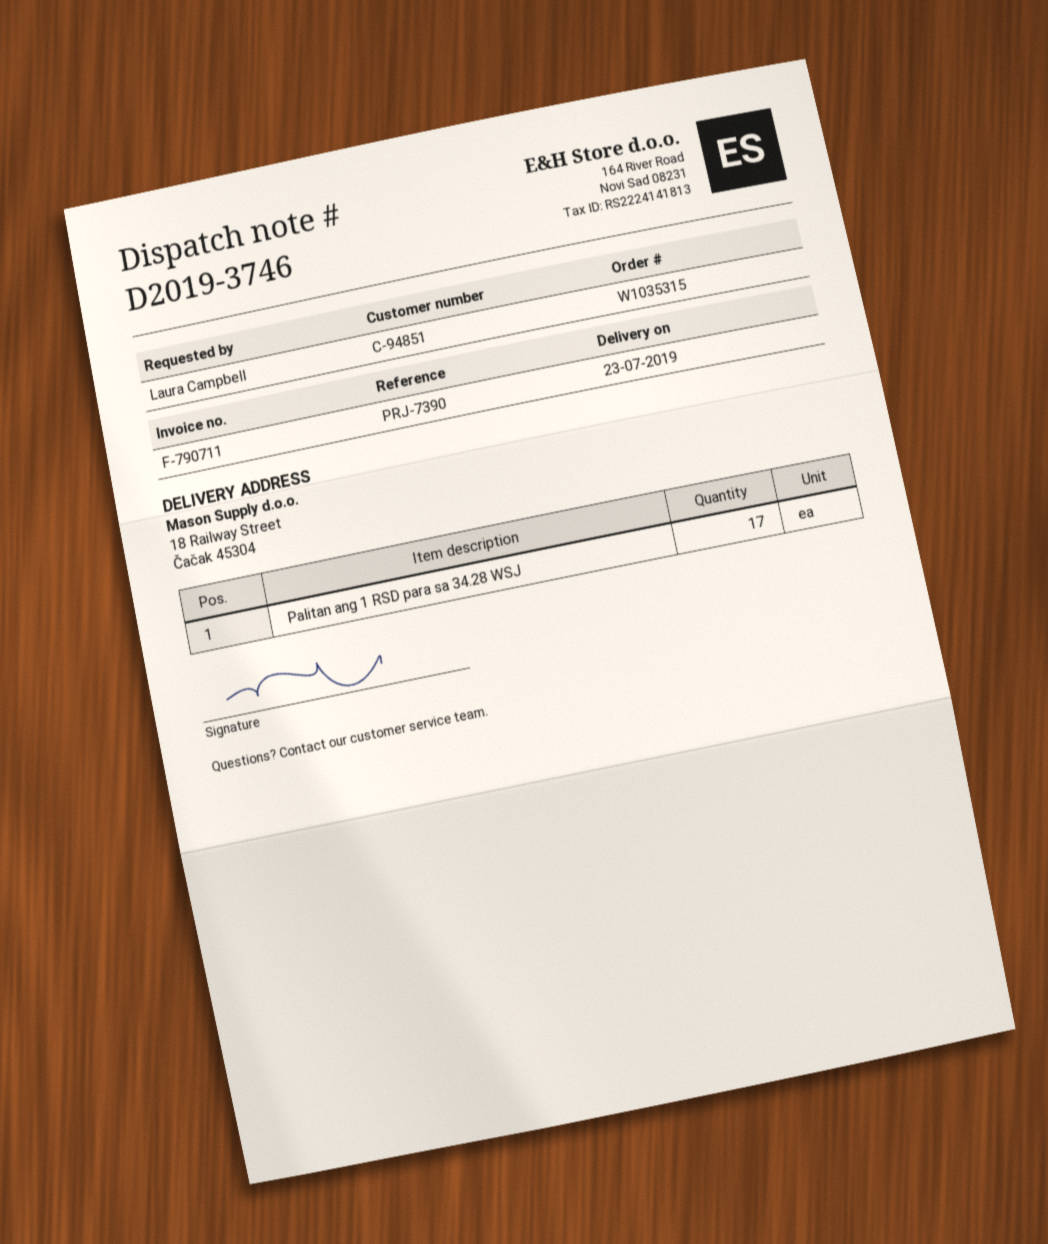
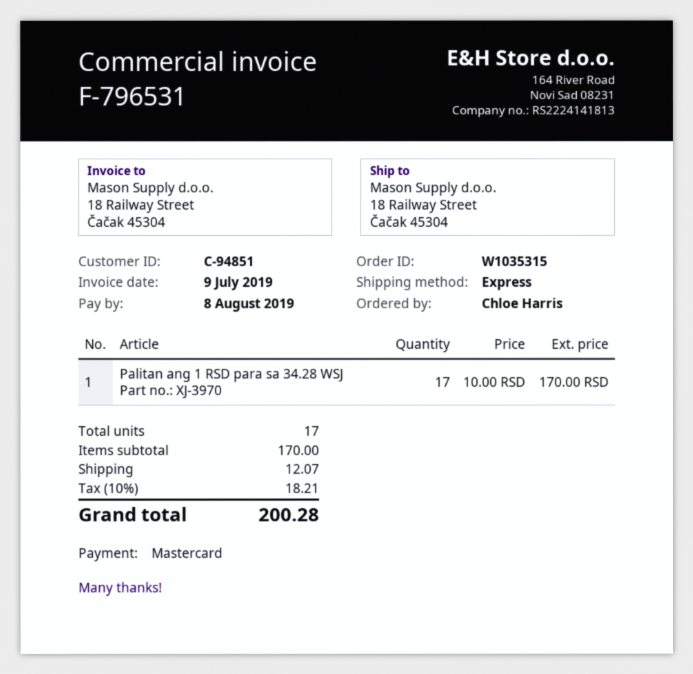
invoice number: F-790711 -> F-796531
ordered by: Laura Campbell -> Chloe Harris

